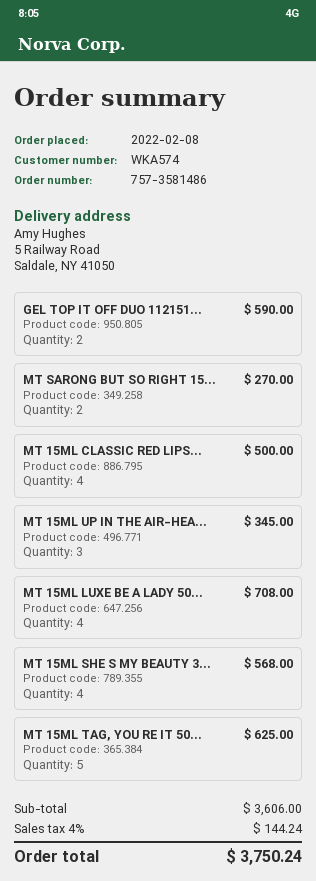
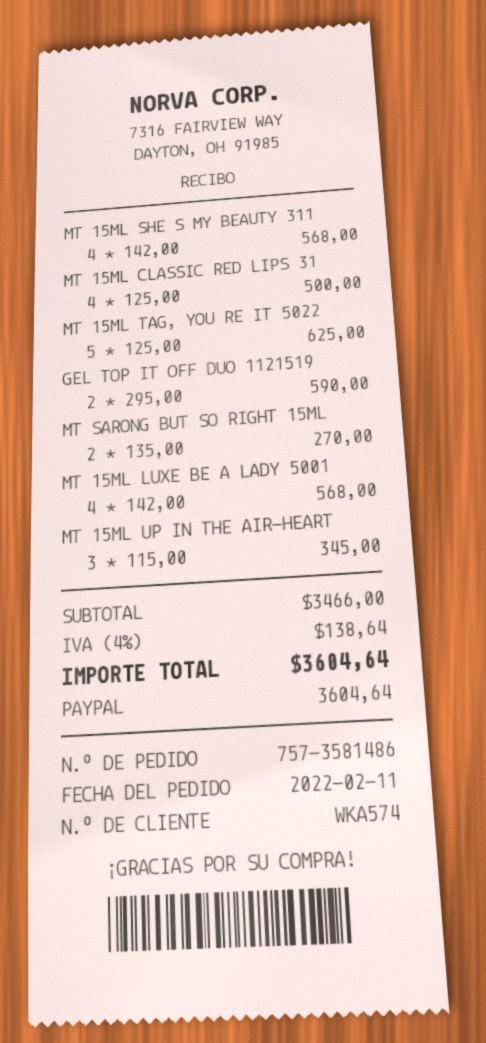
order date: 2022-02-08 -> 2022-02-11
MT 15ML LUXE BE A LADY 50...: 4 for 708.00 -> 4 for 568.00
subtotal: 3606.00 -> 3466.00
tax: 4% = 144.24 -> 4% = 138.64
total: 3750.24 -> 3604.64

